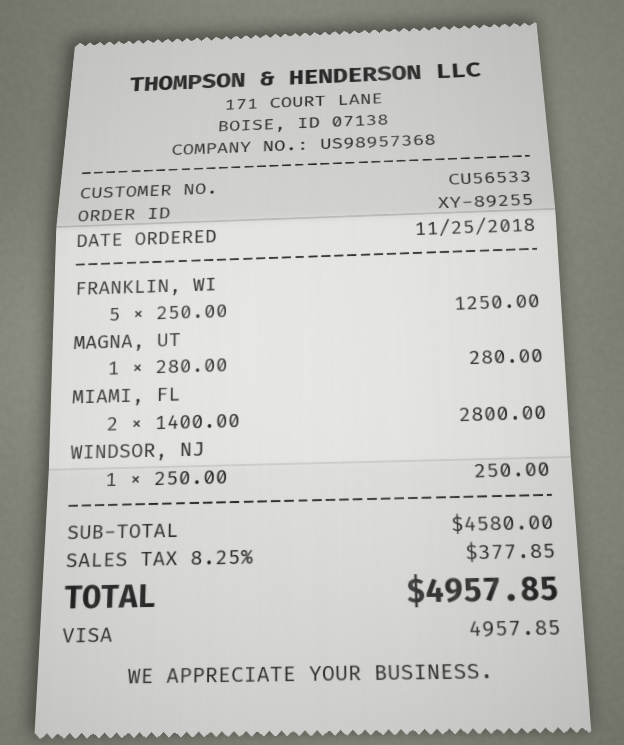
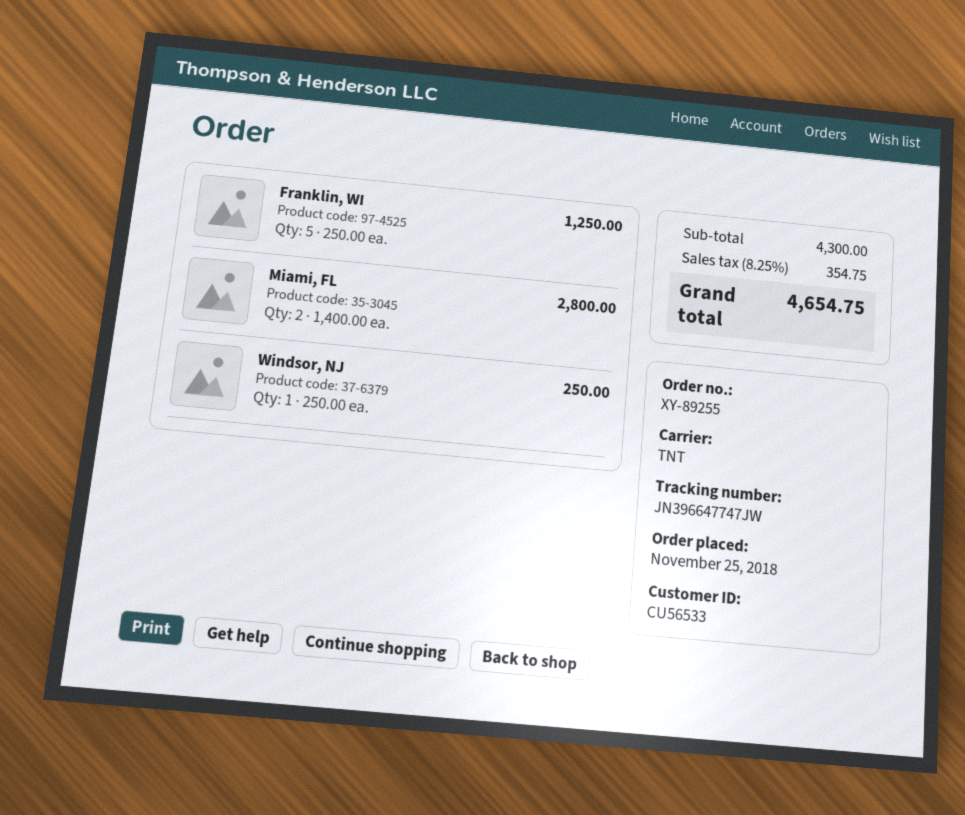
MAGNA, UT: 1 x 280.00 = 280.00 -> none
subtotal: 4580.00 -> 4300.00
tax: 8.25% = 377.85 -> 8.25% = 354.75
total: 4957.85 -> 4654.75

